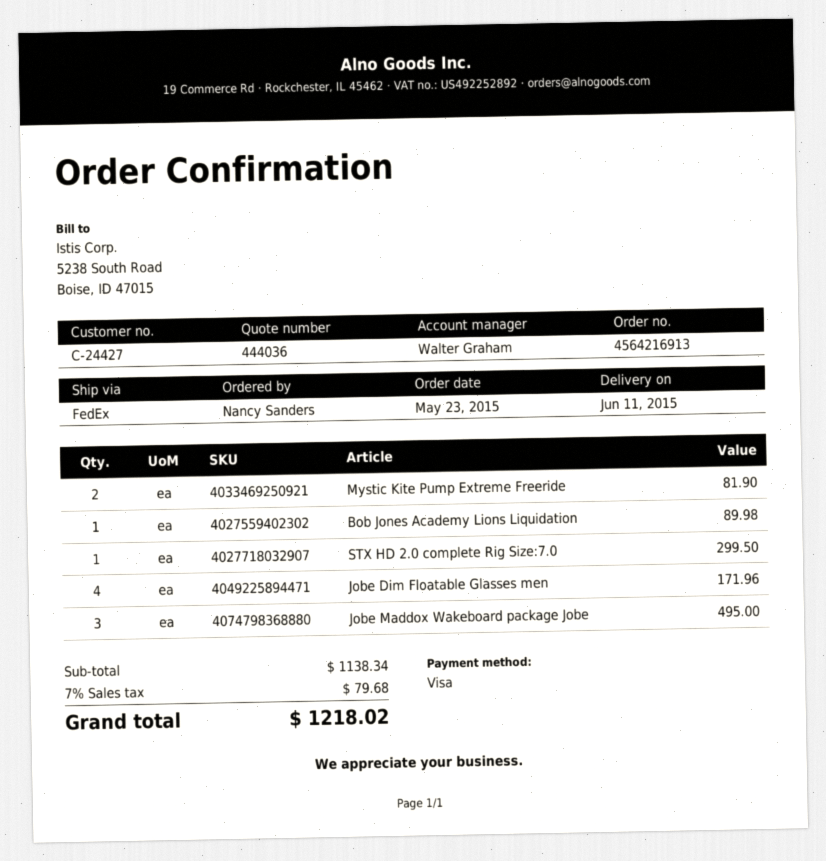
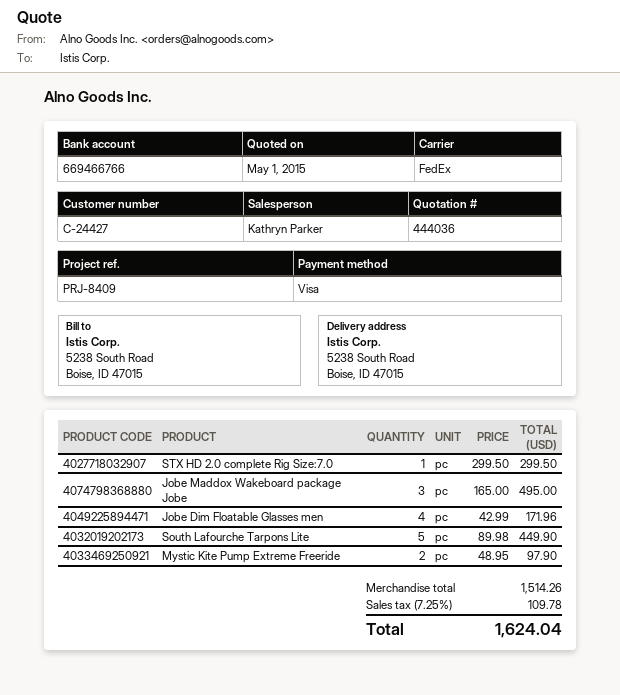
sales rep: Walter Graham -> Kathryn Parker
Mystic Kite Pump Extreme Freeride: 2 for 81.90 -> 2 for 97.90
Bob Jones Academy Lions Liquidation: 1 for 89.98 -> none
South Lafourche Tarpons Lite: none -> 5 for 449.90
subtotal: 1138.34 -> 1514.26
tax: 7% = 79.68 -> 7.25% = 109.78
total: 1218.02 -> 1624.04

